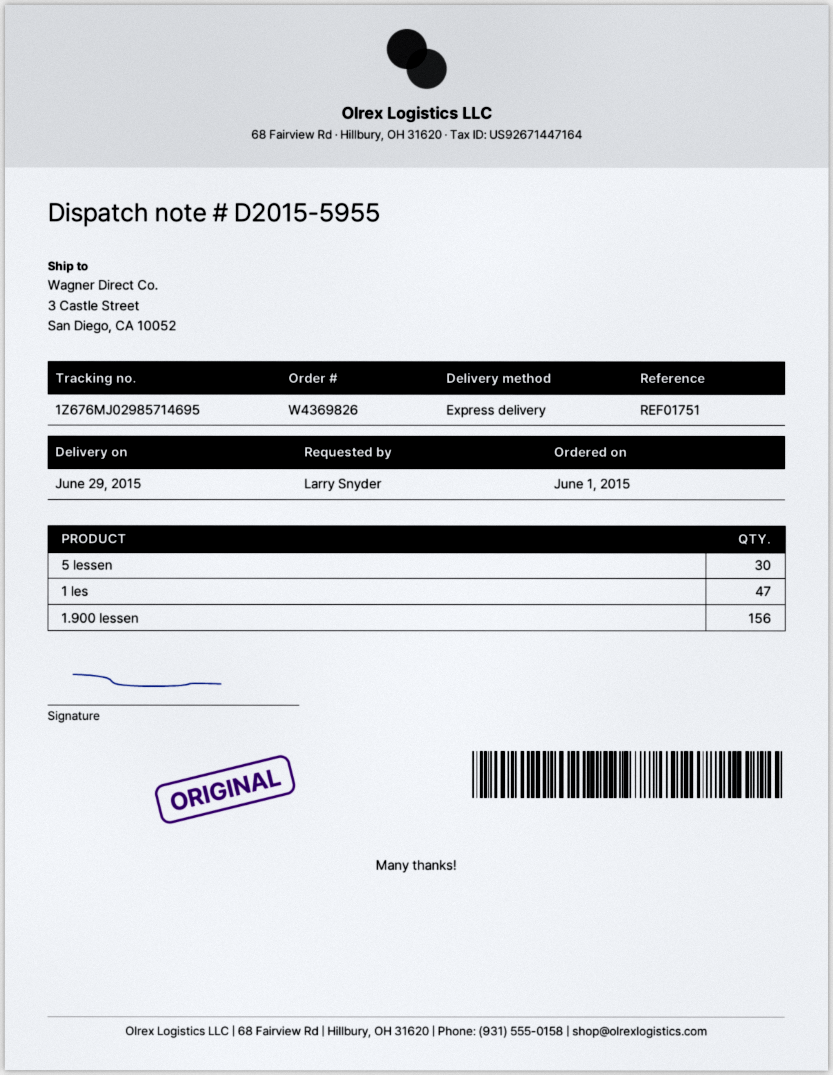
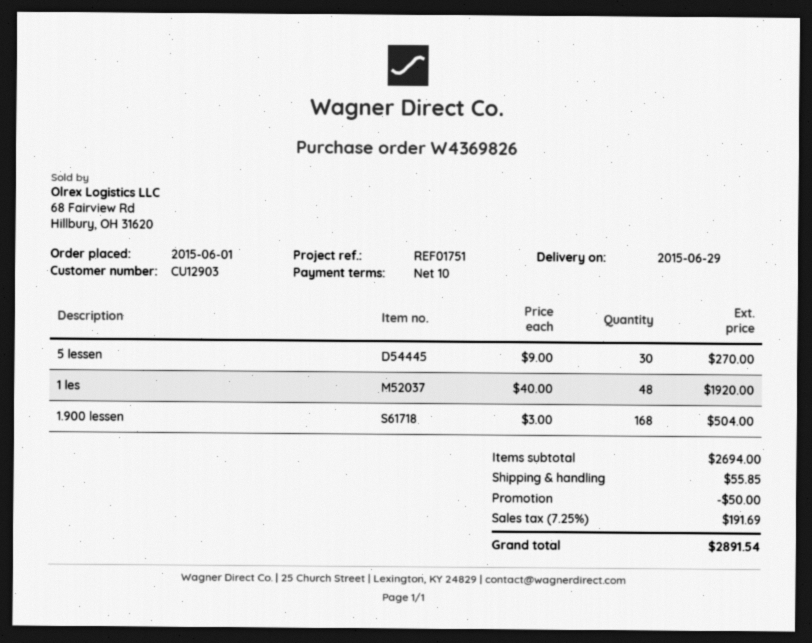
1 les: 47 -> 48
1.900 lessen: 156 -> 168

